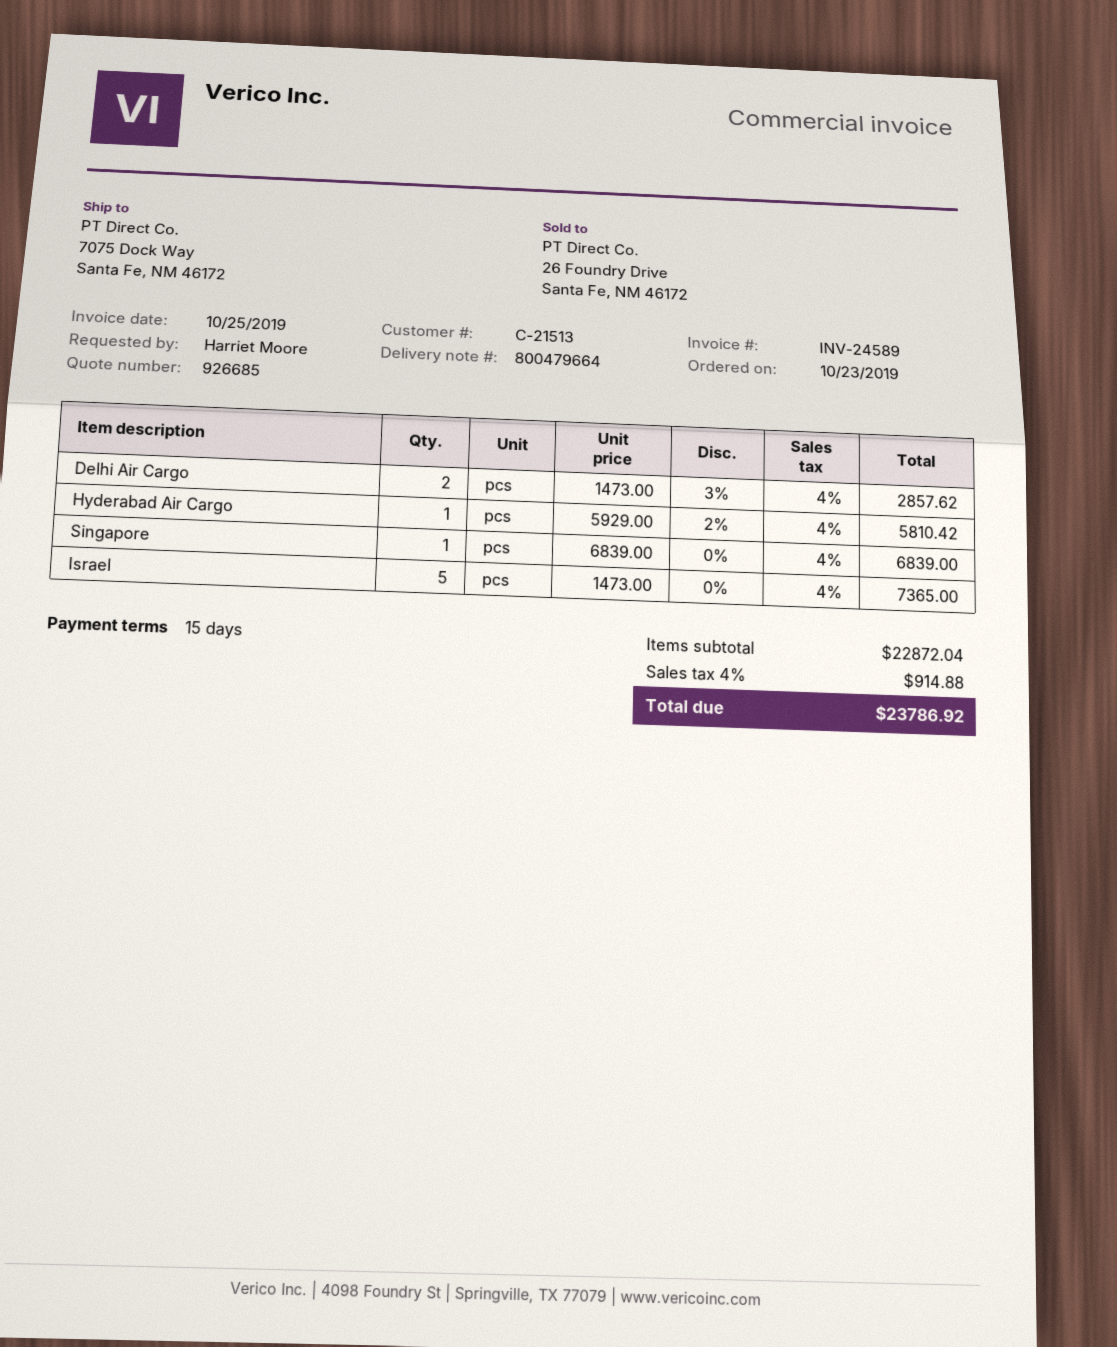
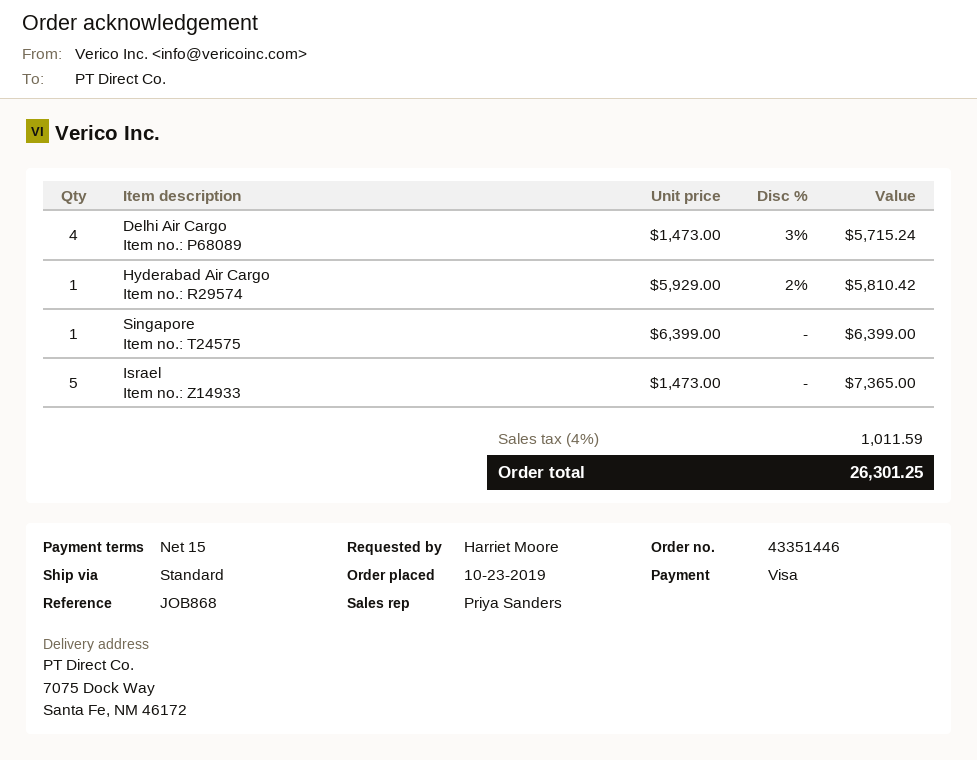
Delhi Air Cargo: 2 x 1473.00 - 3% = 2857.62 -> 4 x 1473.00 - 3% = 5715.24
Singapore: 1 x 6839.00 = 6839.00 -> 1 x 6399.00 = 6399.00
tax: 4% = 914.88 -> 4% = 1011.59
total: 23786.92 -> 26301.25

